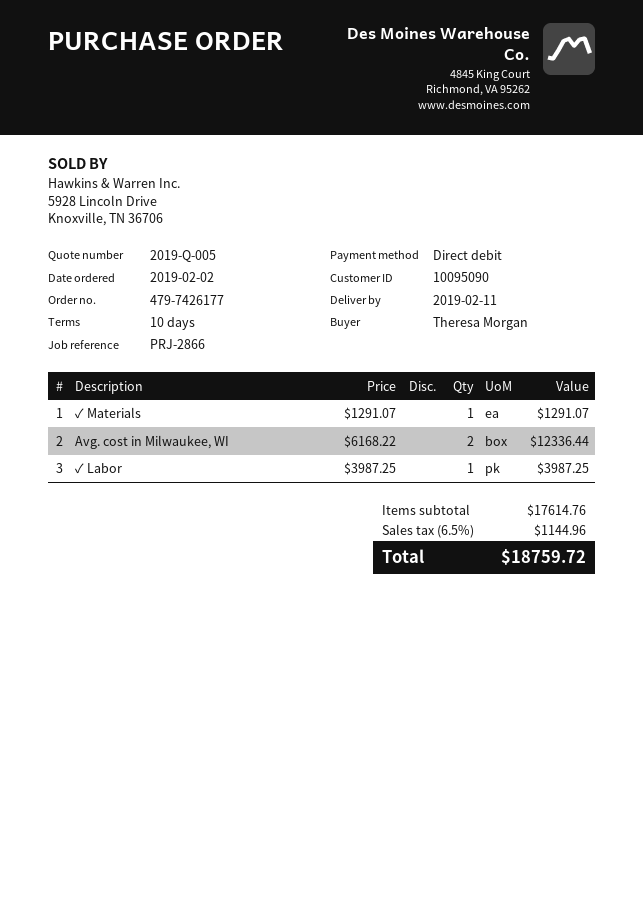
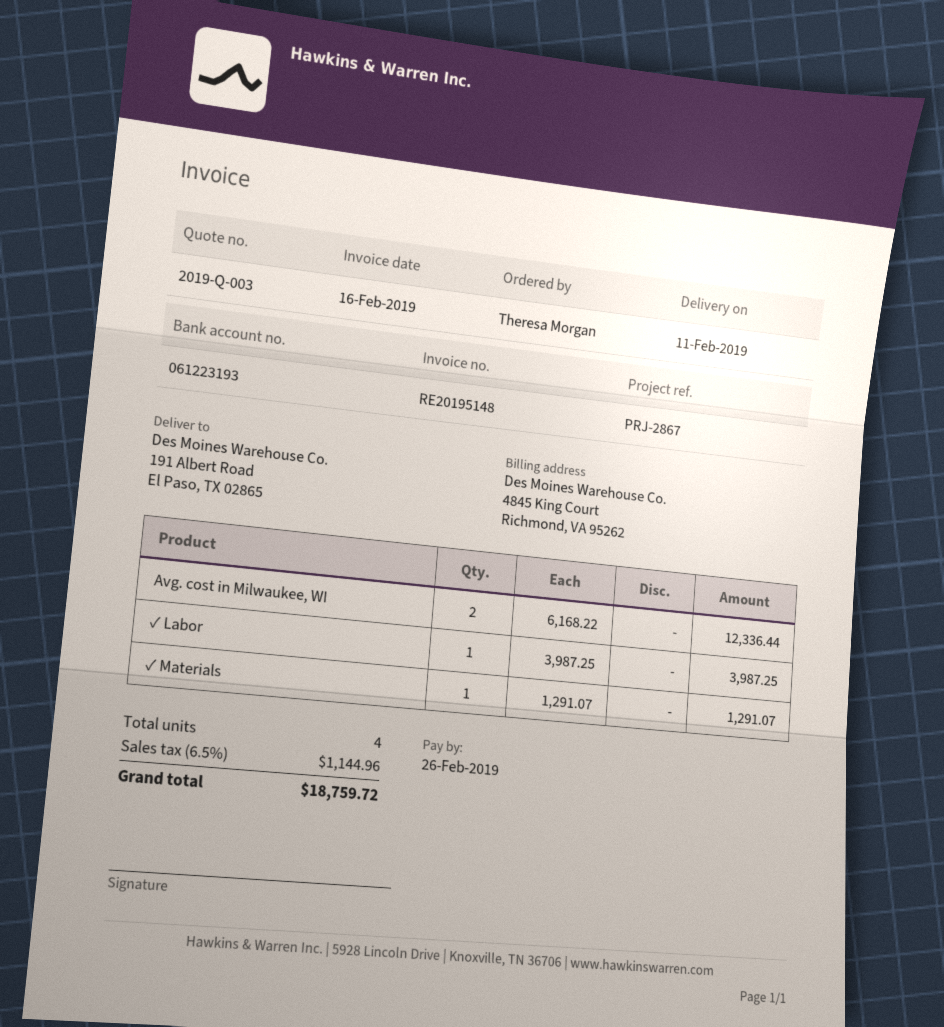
quote number: 2019-Q-005 -> 2019-Q-003
reference: PRJ-2866 -> PRJ-2867

